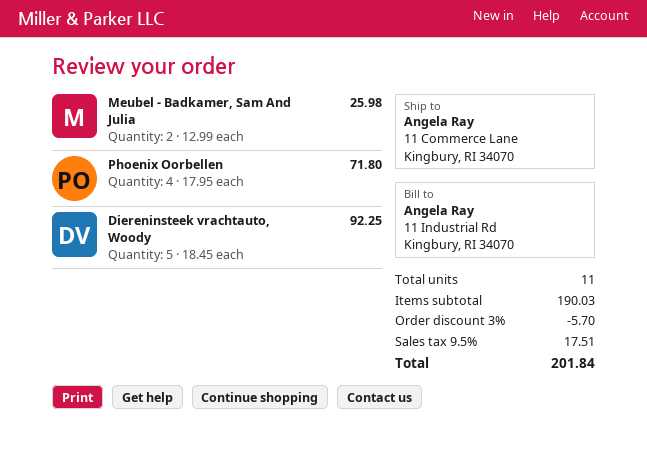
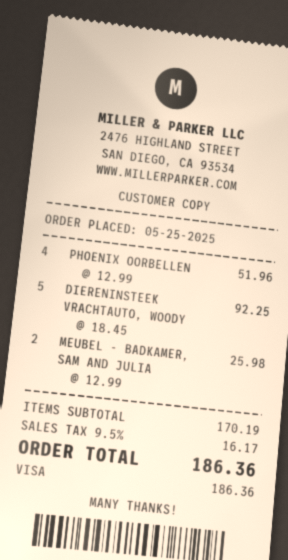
Phoenix Oorbellen: 4 x 17.95 = 71.80 -> 4 x 12.99 = 51.96
subtotal: 190.03 -> 170.19
discount: 3% = 5.70 -> none
tax: 9.5% = 17.51 -> 9.5% = 16.17
total: 201.84 -> 186.36

